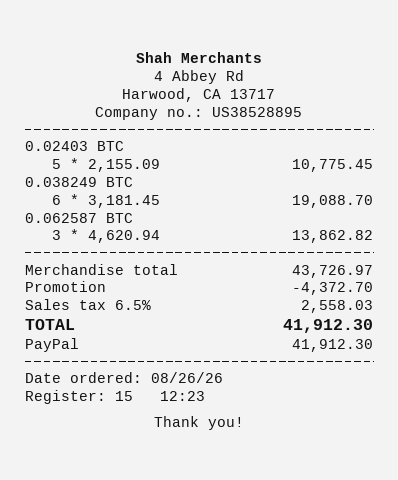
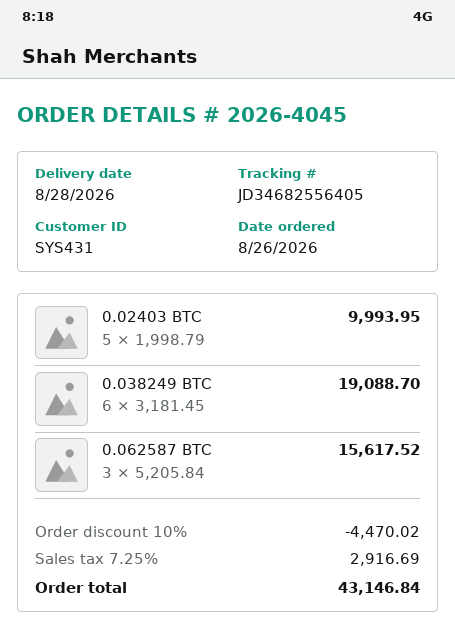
0.02403 BTC: 5 x 2155.09 = 10775.45 -> 5 x 1998.79 = 9993.95
0.062587 BTC: 3 x 4620.94 = 13862.82 -> 3 x 5205.84 = 15617.52
discount: 4372.70 -> 4470.02
tax: 6.5% = 2558.03 -> 7.25% = 2916.69
total: 41912.30 -> 43146.84

